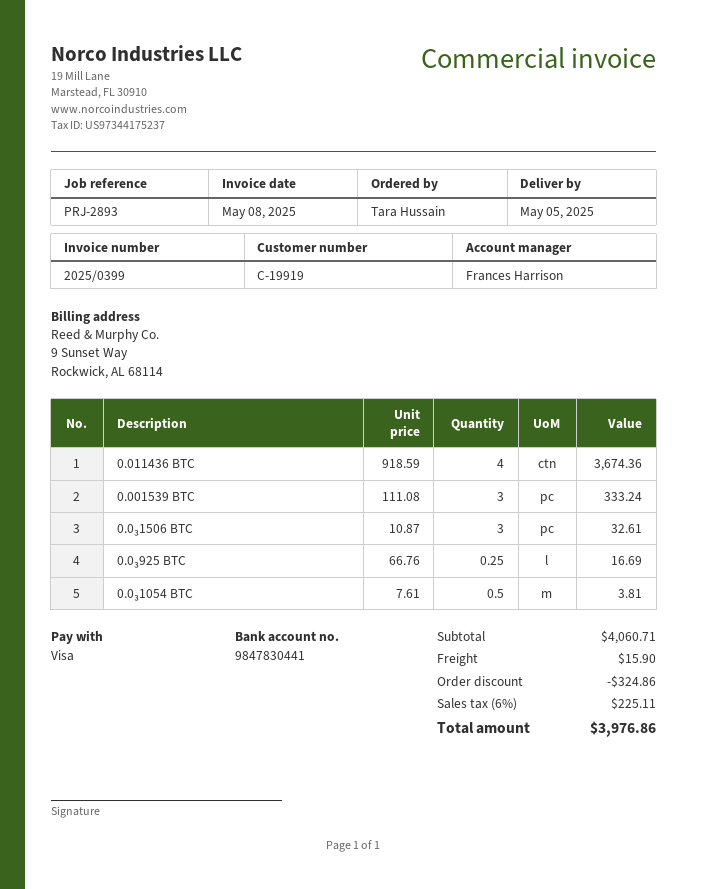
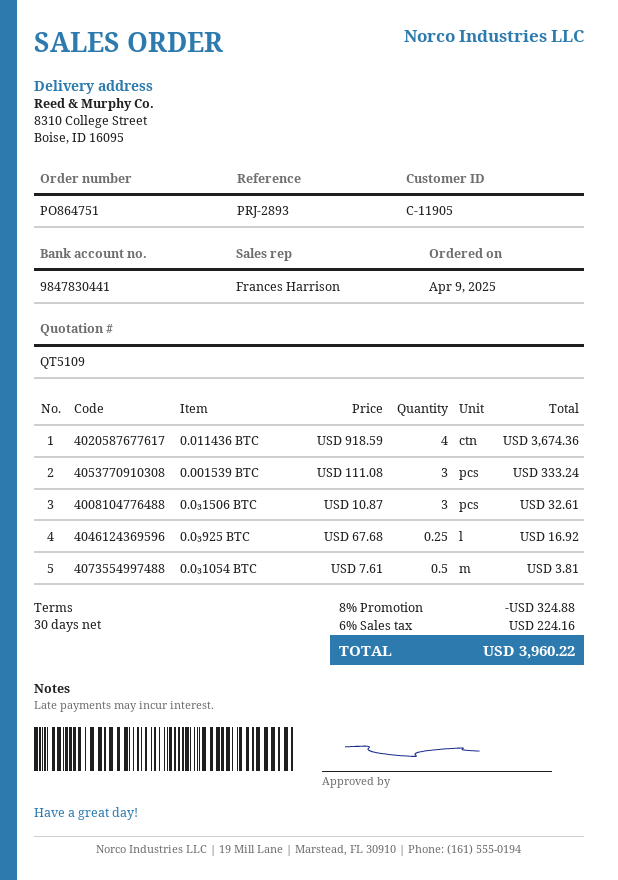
customer number: C-19919 -> C-11905
0.0₃925 BTC: 0.25 x 66.76 = 16.69 -> 0.25 x 67.68 = 16.92
discount: 324.86 -> 324.88
shipping: 15.90 -> none
tax: 6% = 225.11 -> 6% = 224.16
total: 3976.86 -> 3960.22

